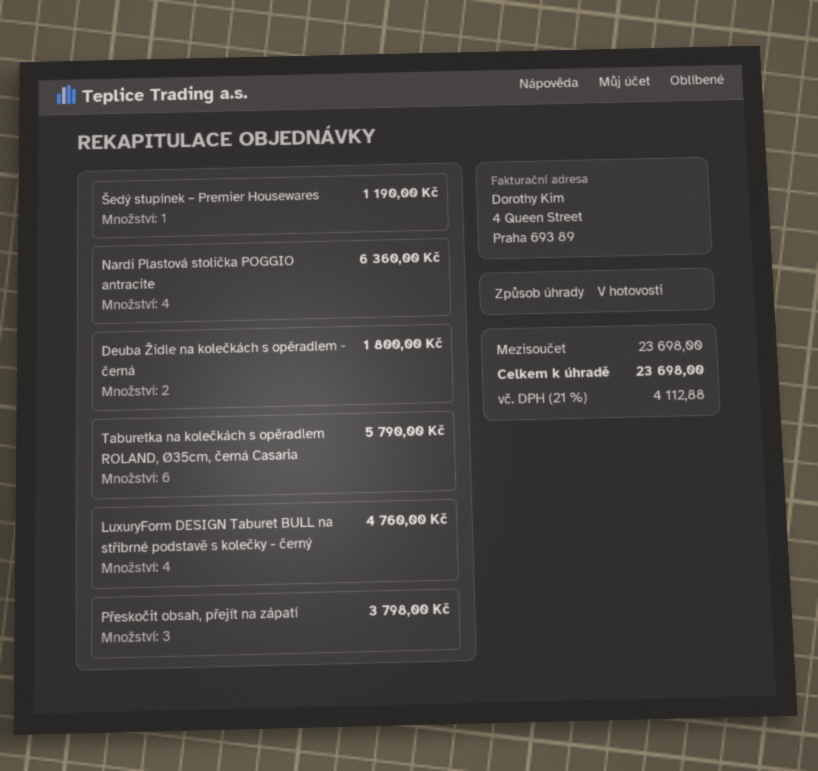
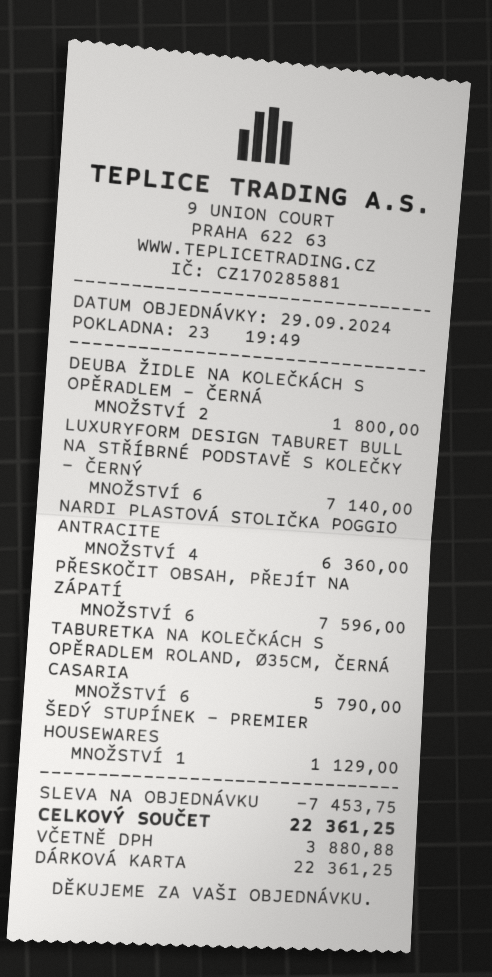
payment method: cash -> gift card
Šedý stupínek – Premier Housewares: 1 for 1190.00 -> 1 for 1129.00
LuxuryForm DESIGN Taburet BULL na stříbrné podstavě s kolečky - černý: 4 for 4760.00 -> 6 for 7140.00
Přeskočit obsah, přejít na zápatí: 3 for 3798.00 -> 6 for 7596.00
discount: none -> 7453.75
tax: 4112.88 -> 3880.88
total: 23698.00 -> 22361.25

